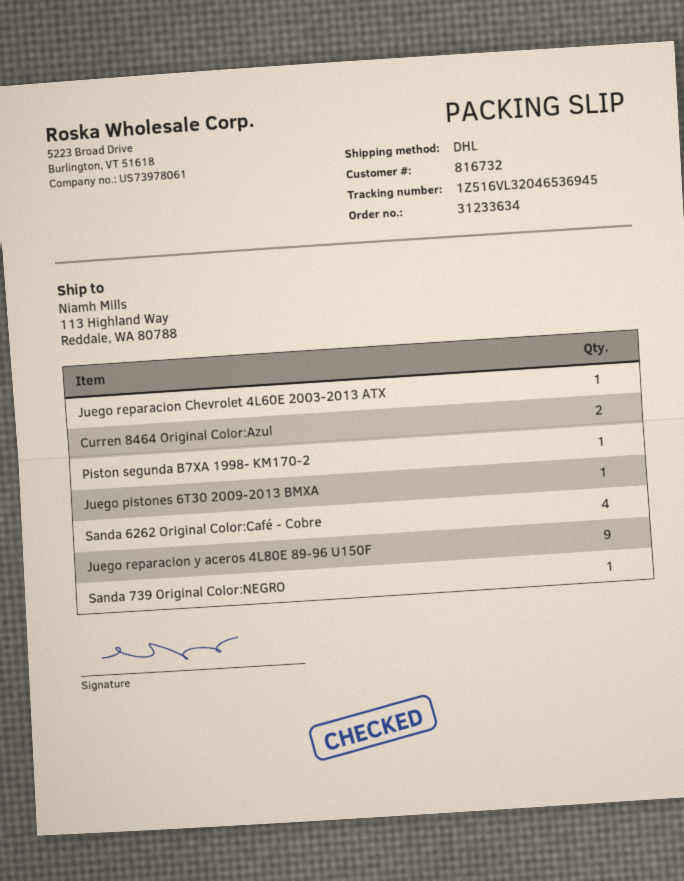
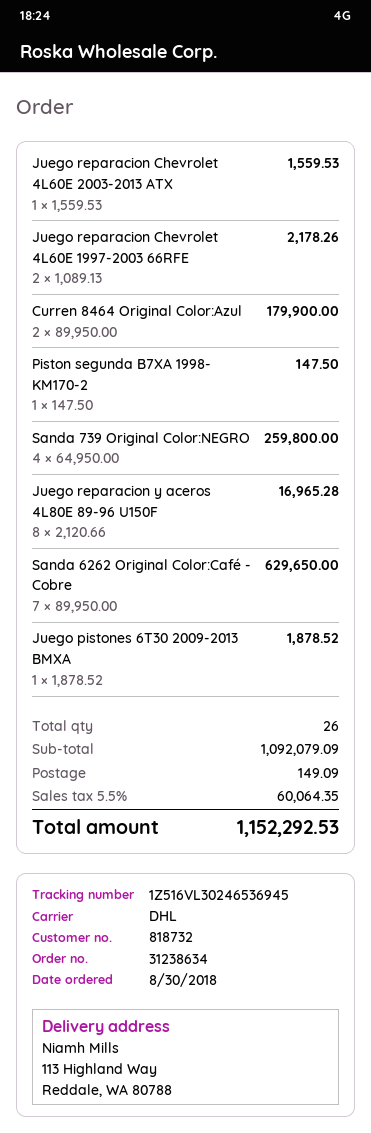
order number: 31233634 -> 31238634
customer number: 816732 -> 818732
tracking number: 1Z516VL32046536945 -> 1Z516VL30246536945
Sanda 6262 Original Color:Café - Cobre: 4 -> 7
Juego reparacion y aceros 4L80E 89-96 U150F: 9 -> 8
Sanda 739 Original Color:NEGRO: 1 -> 4
Juego reparacion Chevrolet 4L60E 1997-2003 66RFE: none -> 2

